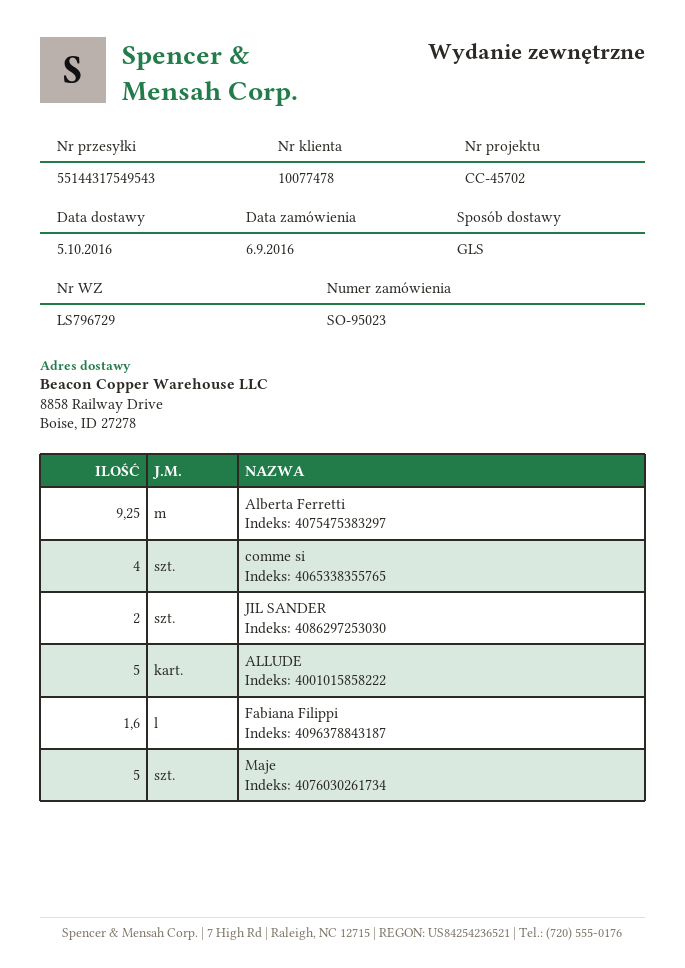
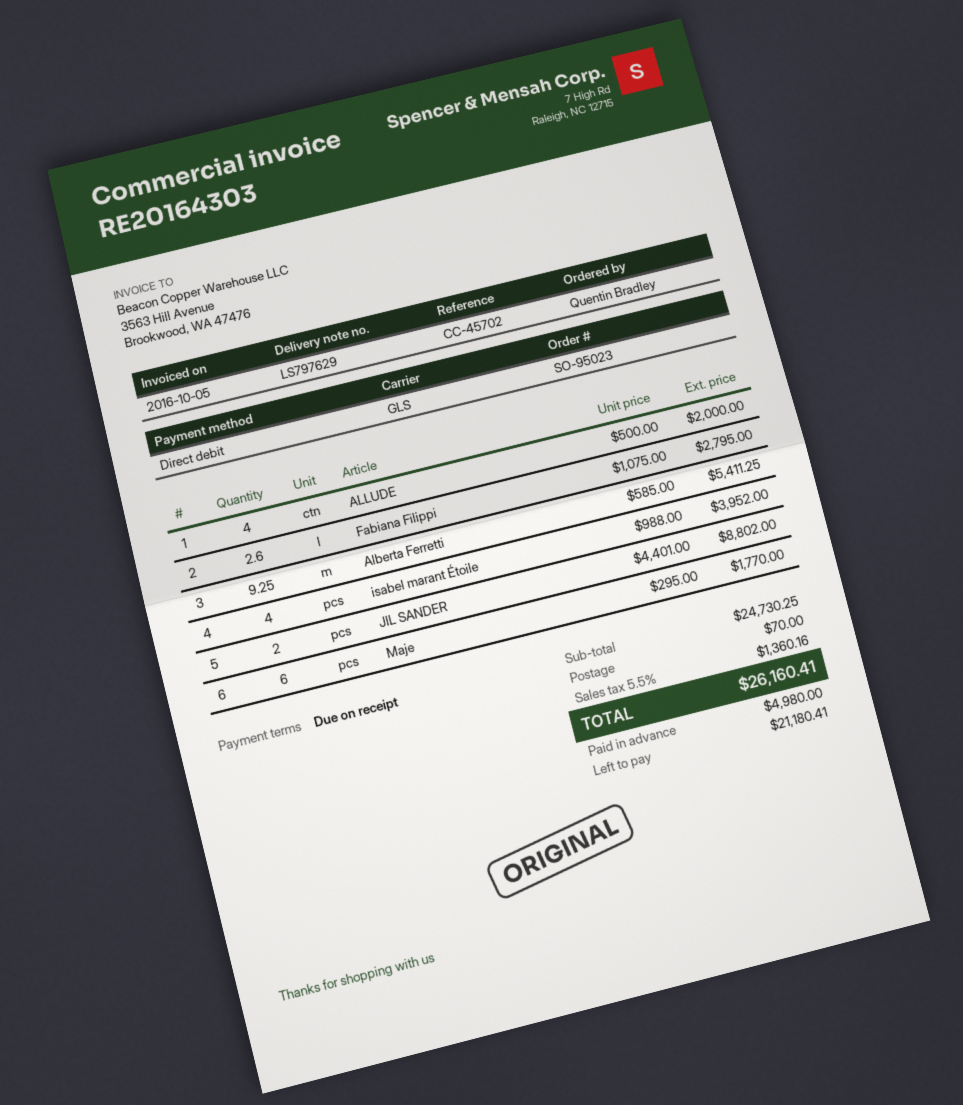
delivery note number: LS796729 -> LS797629
comme si: 4 -> none
ALLUDE: 5 -> 4
Fabiana Filippi: 1.6 -> 2.6
Maje: 5 -> 6
isabel marant Étoile: none -> 4

